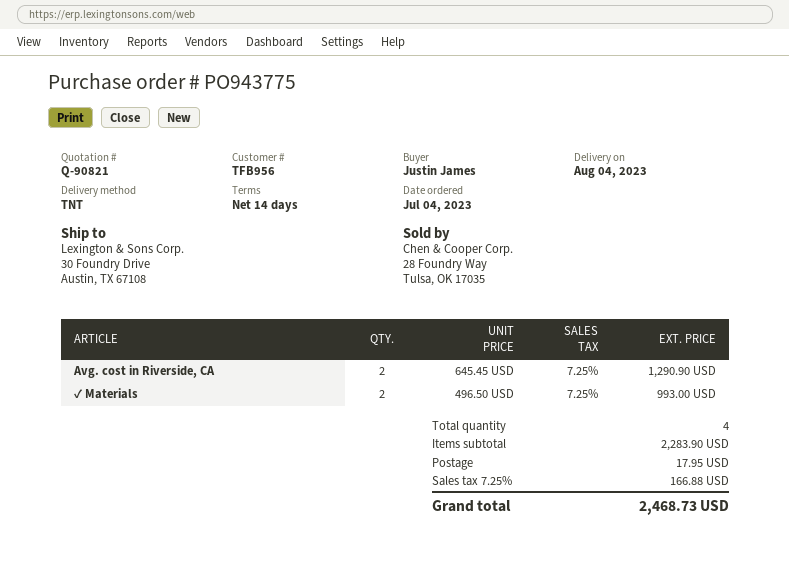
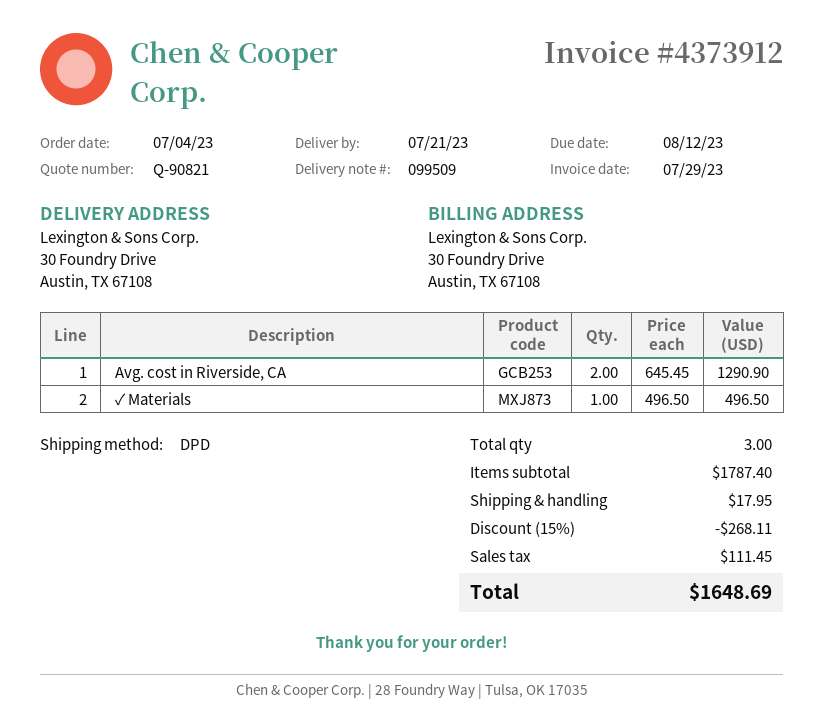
delivery date: 2023-08-04 -> 2023-07-21
shipping method: TNT -> DPD
✓ Materials: 2 x 496.50 = 993.00 -> 1 x 496.50 = 496.50
total quantity: 4 -> 3
subtotal: 2283.90 -> 1787.40
discount: none -> 15% = 268.11
tax: 166.88 -> 111.45
total: 2468.73 -> 1648.69

